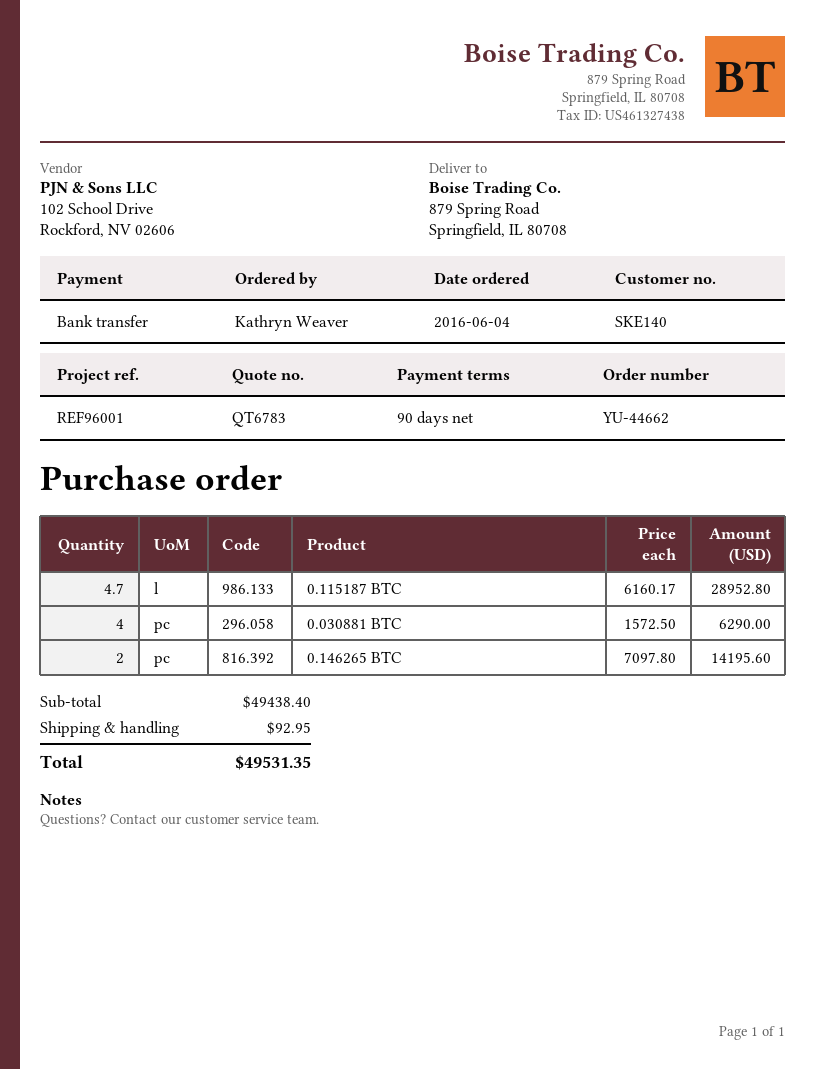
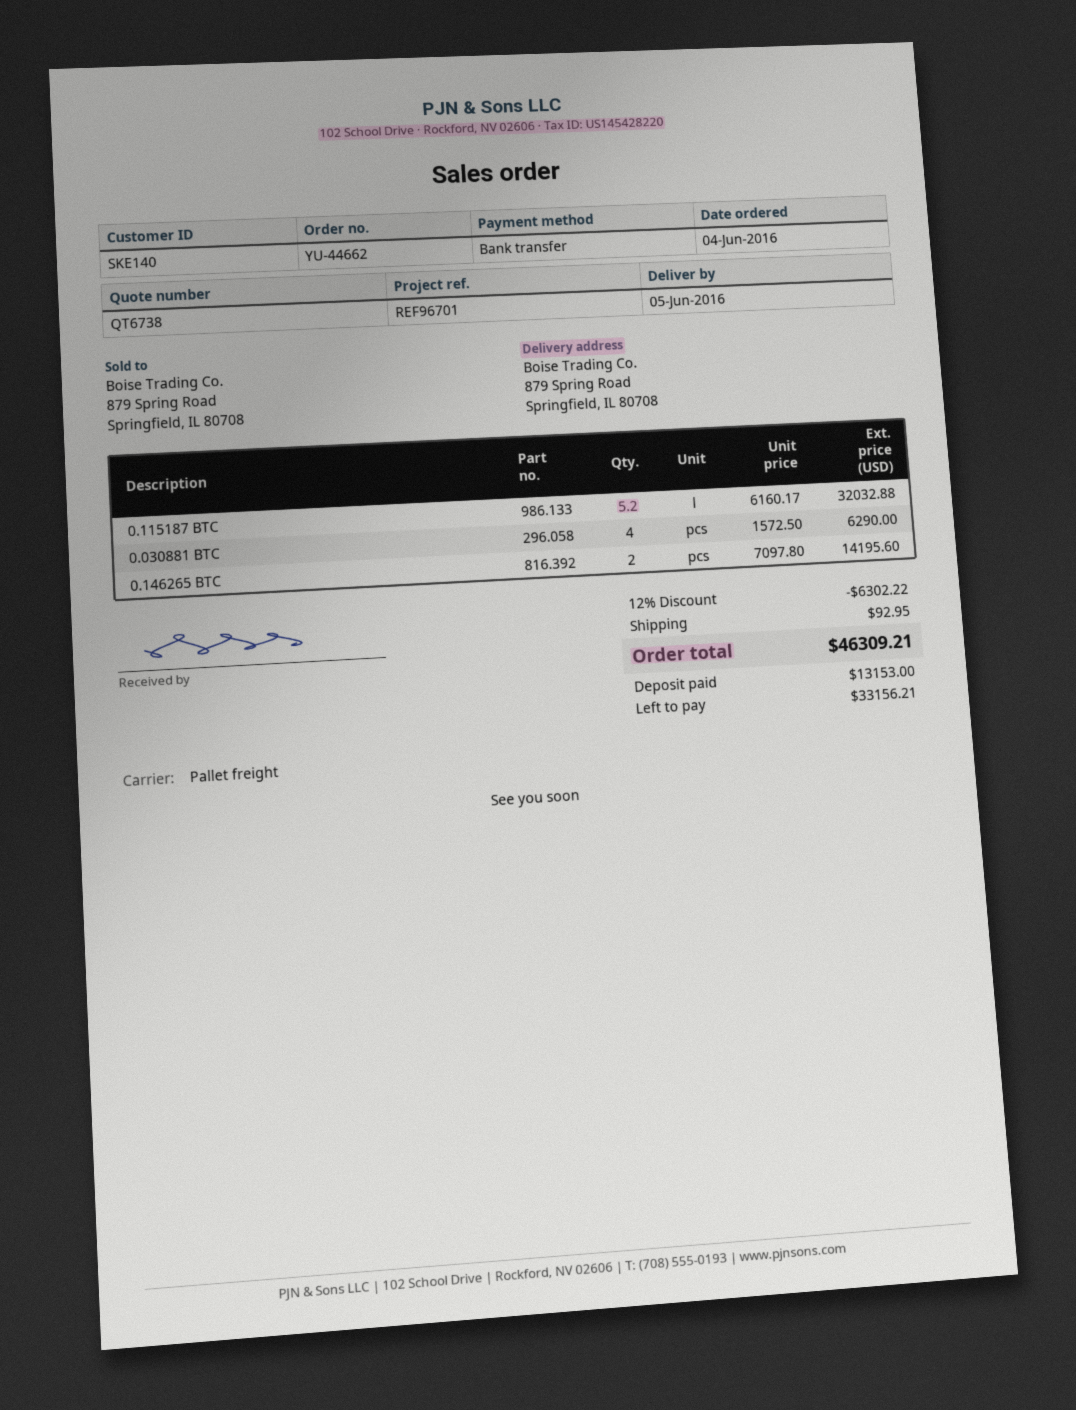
quote number: QT6783 -> QT6738
reference: REF96001 -> REF96701
0.115187 BTC: 4.7 x 6160.17 = 28952.80 -> 5.2 x 6160.17 = 32032.88
discount: none -> 12% = 6302.22
total: 49531.35 -> 46309.21

